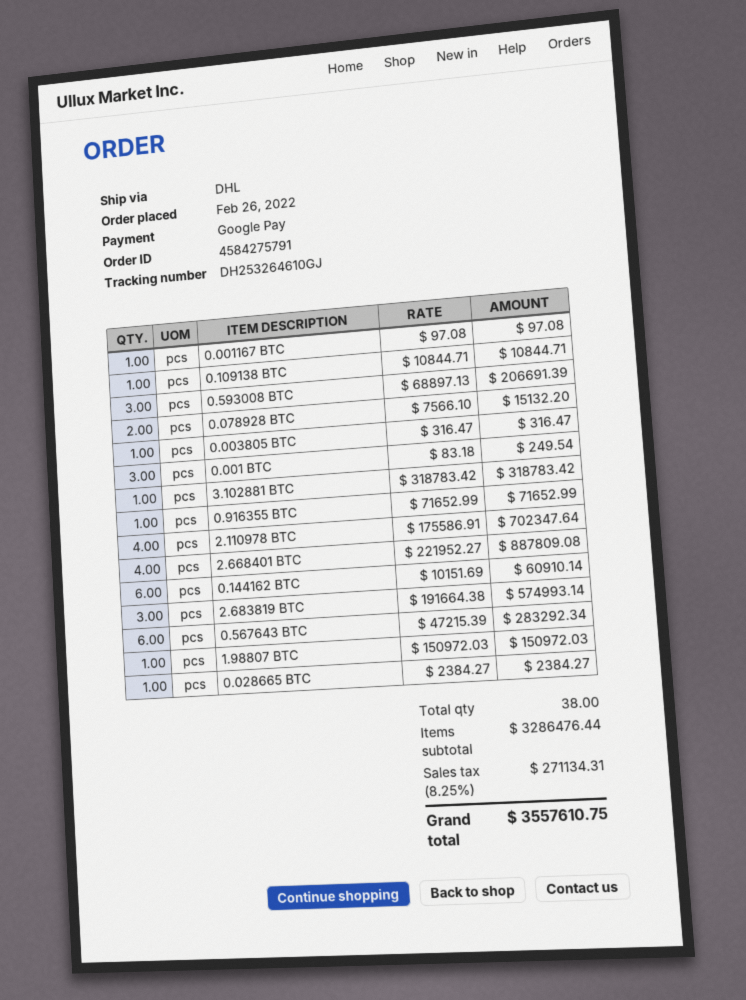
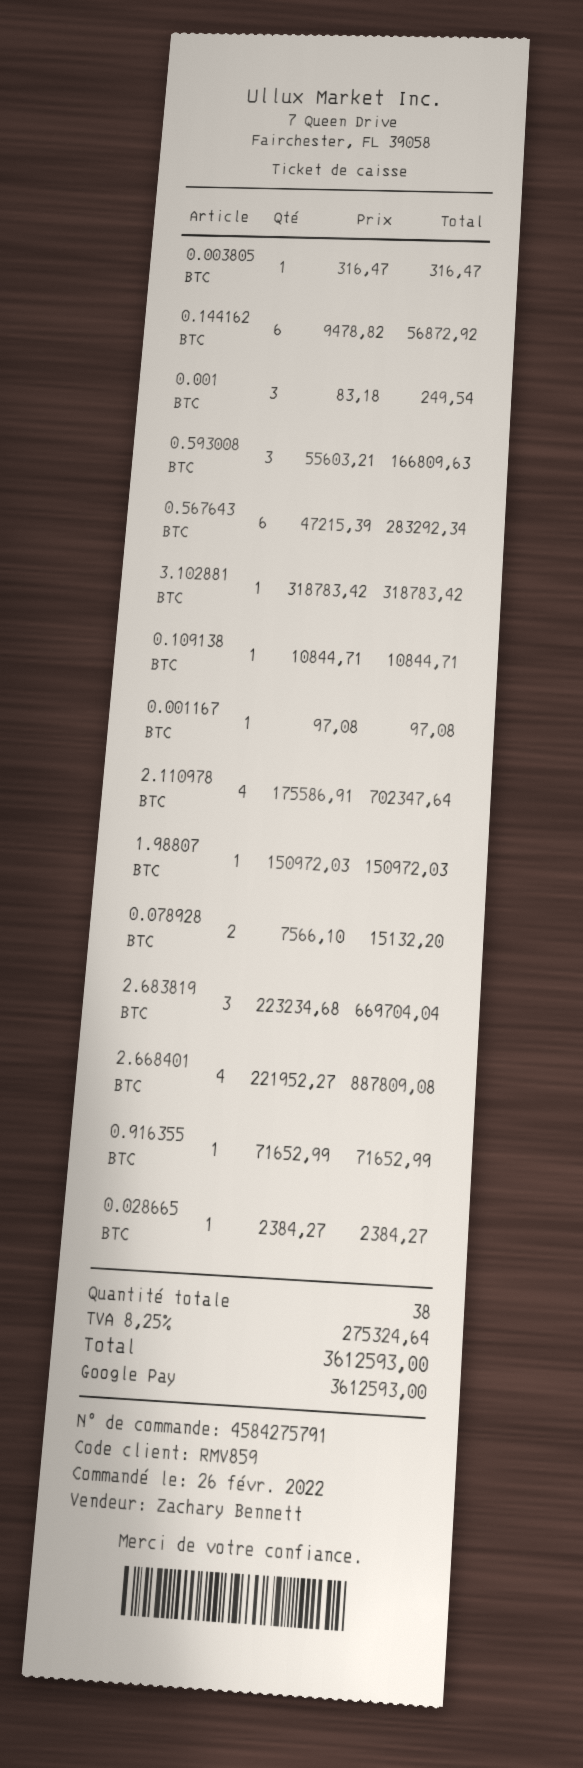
0.593008 BTC: 3 x 68897.13 = 206691.39 -> 3 x 55603.21 = 166809.63
0.144162 BTC: 6 x 10151.69 = 60910.14 -> 6 x 9478.82 = 56872.92
2.683819 BTC: 3 x 191664.38 = 574993.14 -> 3 x 223234.68 = 669704.04
tax: 8.25% = 271134.31 -> 8.25% = 275324.64
total: 3557610.75 -> 3612593.00

